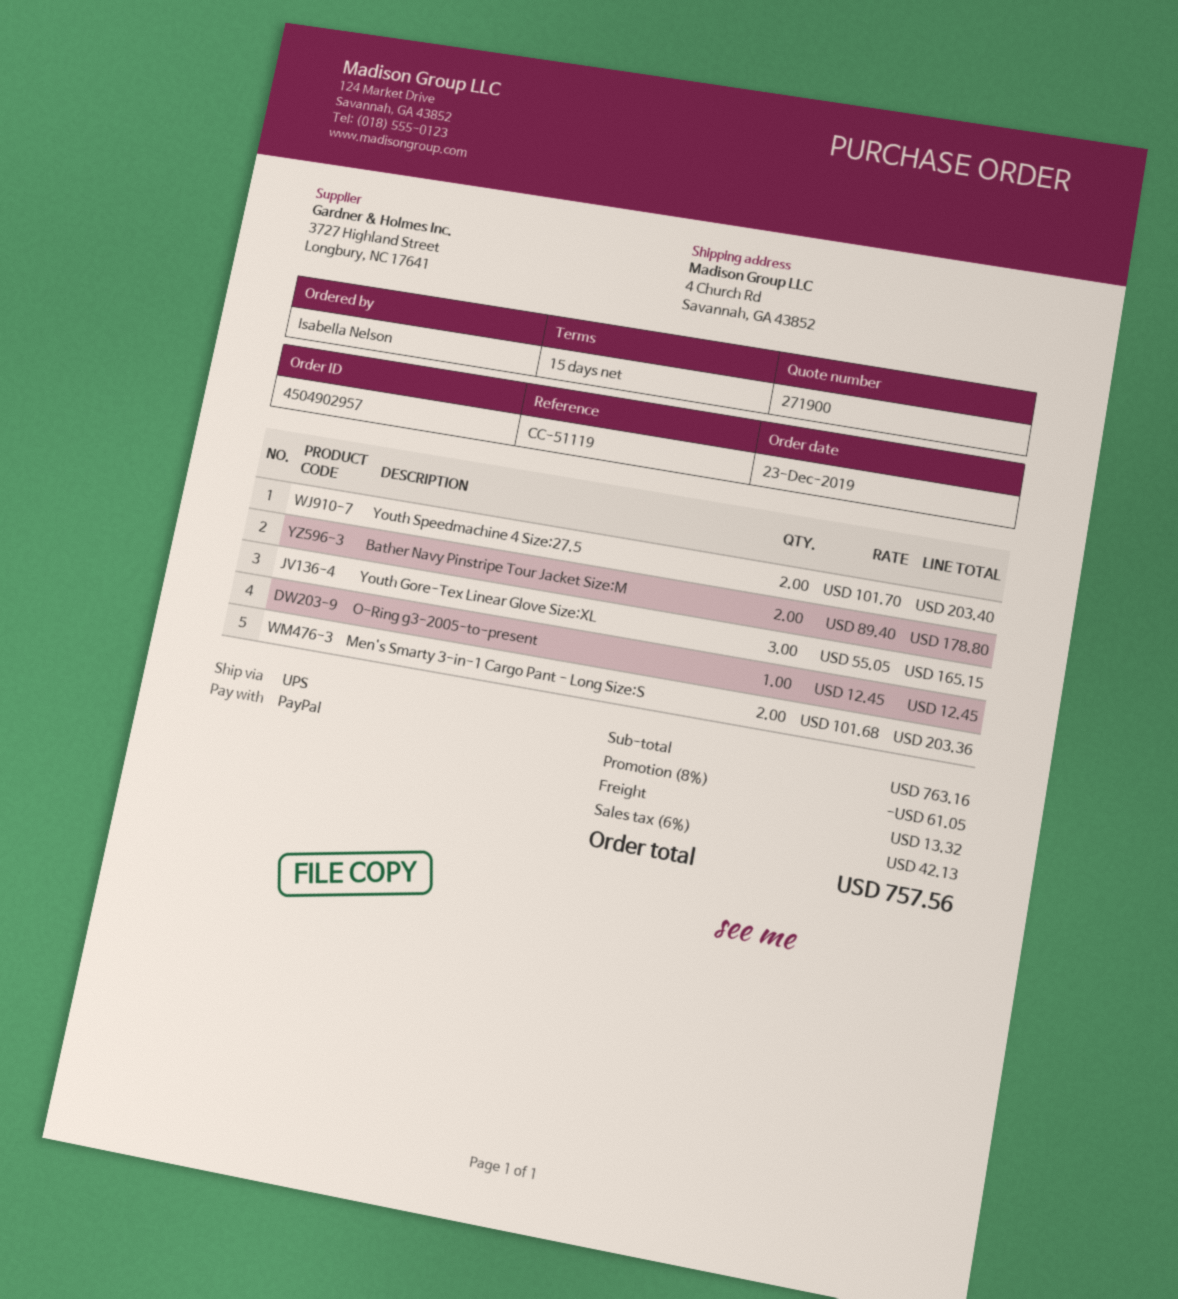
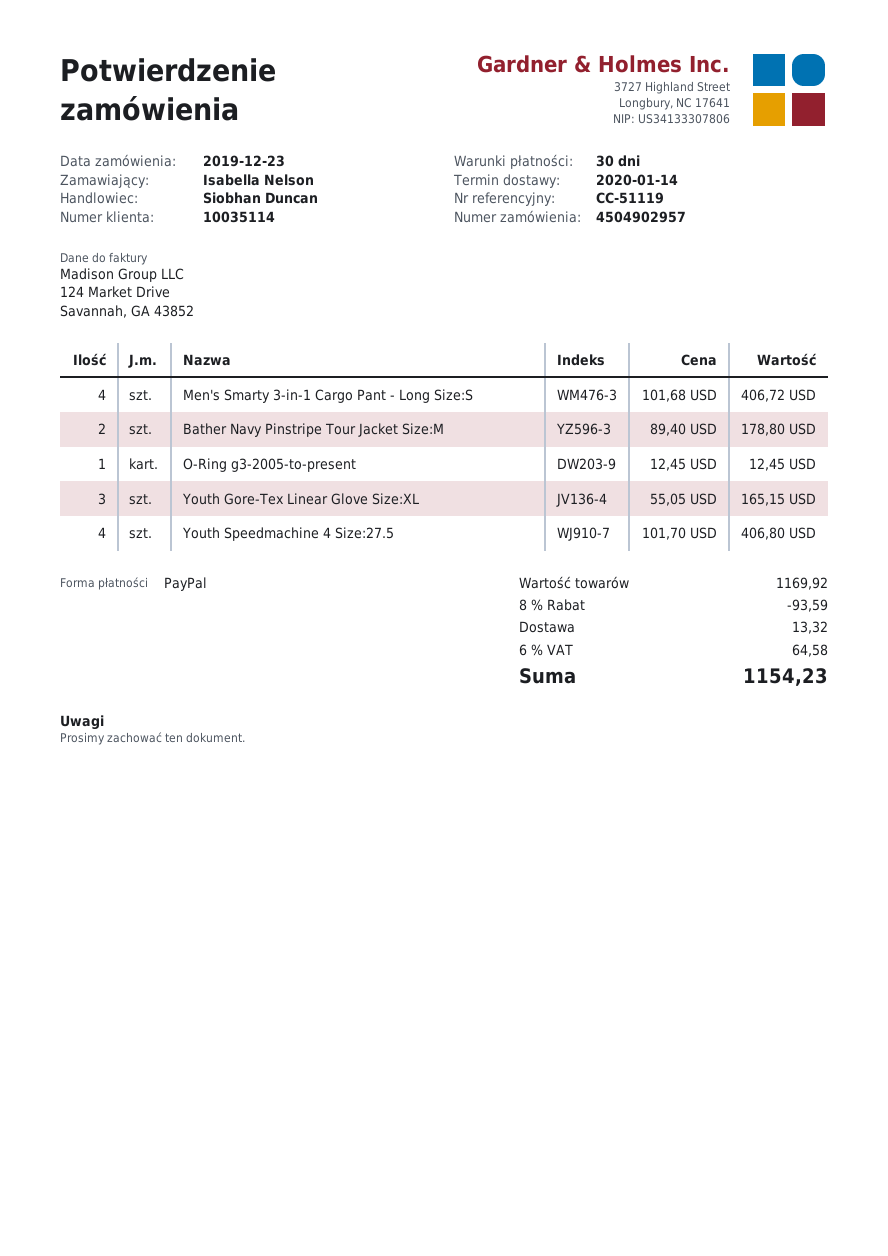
payment terms: 15 days -> 30 days
Youth Speedmachine 4 Size:27.5: 2 x 101.70 = 203.40 -> 4 x 101.70 = 406.80
Men's Smarty 3-in-1 Cargo Pant - Long Size:S: 2 x 101.68 = 203.36 -> 4 x 101.68 = 406.72
subtotal: 763.16 -> 1169.92
discount: 8% = 61.05 -> 8% = 93.59
tax: 6% = 42.13 -> 6% = 64.58
total: 757.56 -> 1154.23

